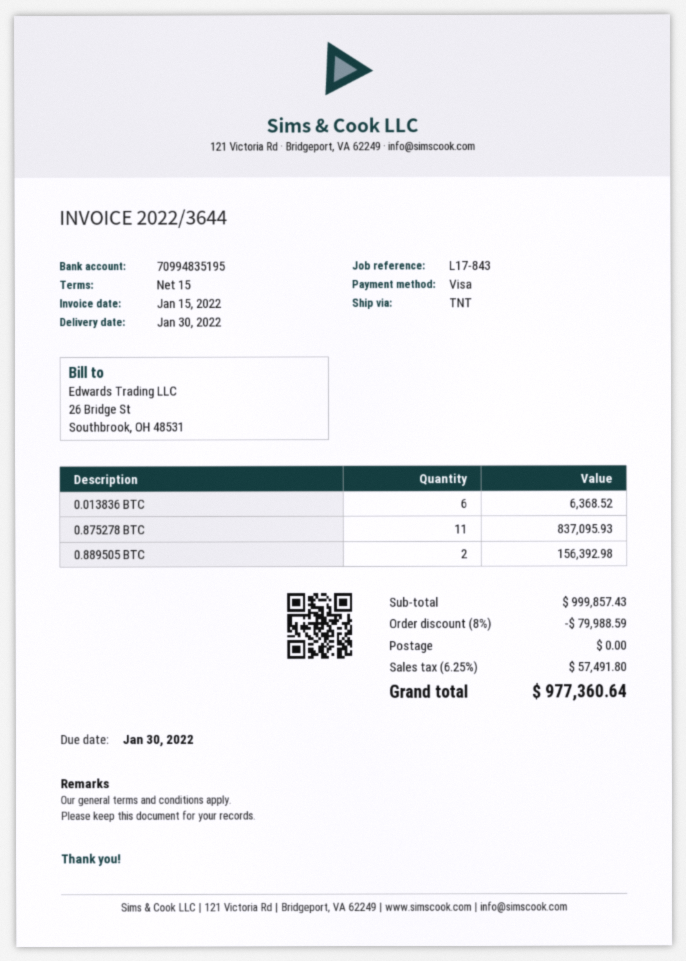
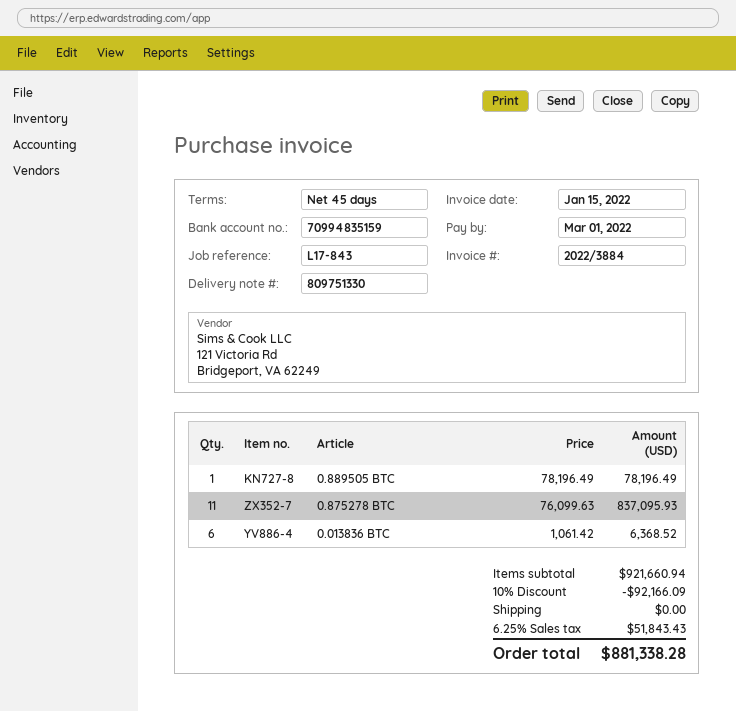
invoice number: 2022/3644 -> 2022/3884
payment terms: 15 days -> 45 days
due date: 2022-01-30 -> 2022-03-01
bank account: 70994835195 -> 70994835159
0.889505 BTC: 2 for 156392.98 -> 1 for 78196.49
subtotal: 999857.43 -> 921660.94
discount: 8% = 79988.59 -> 10% = 92166.09
tax: 6.25% = 57491.80 -> 6.25% = 51843.43
total: 977360.64 -> 881338.28

